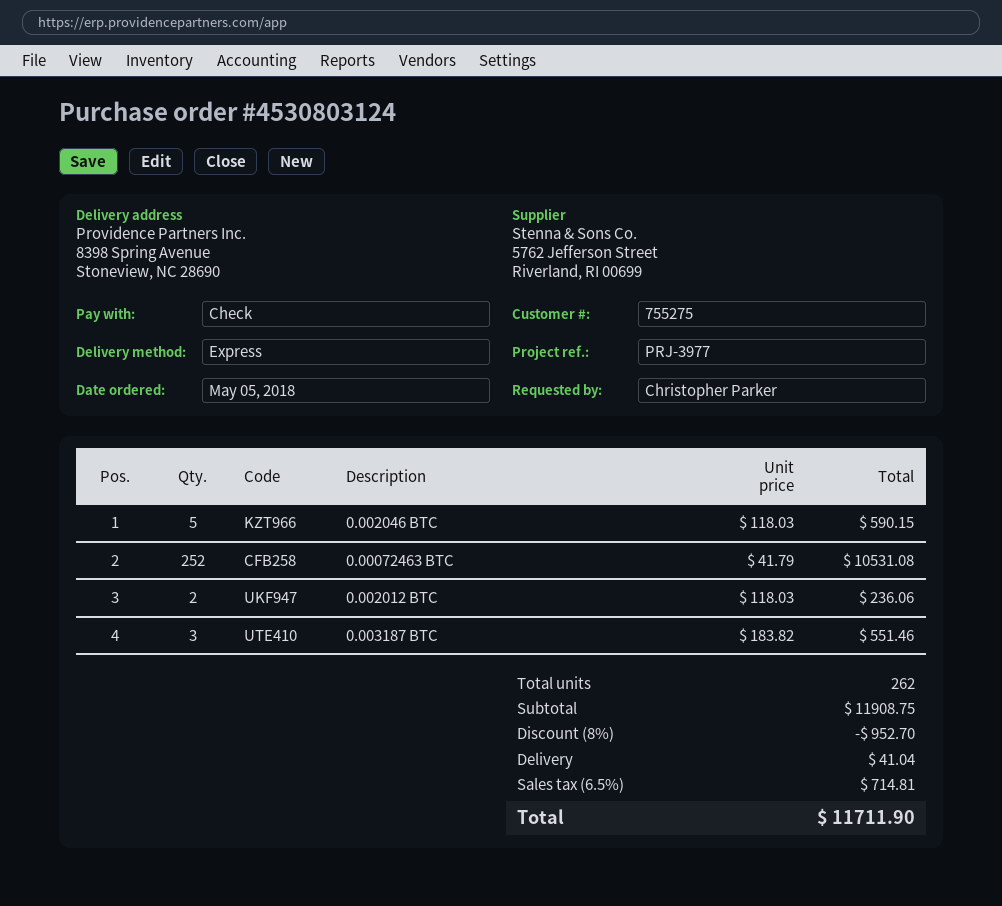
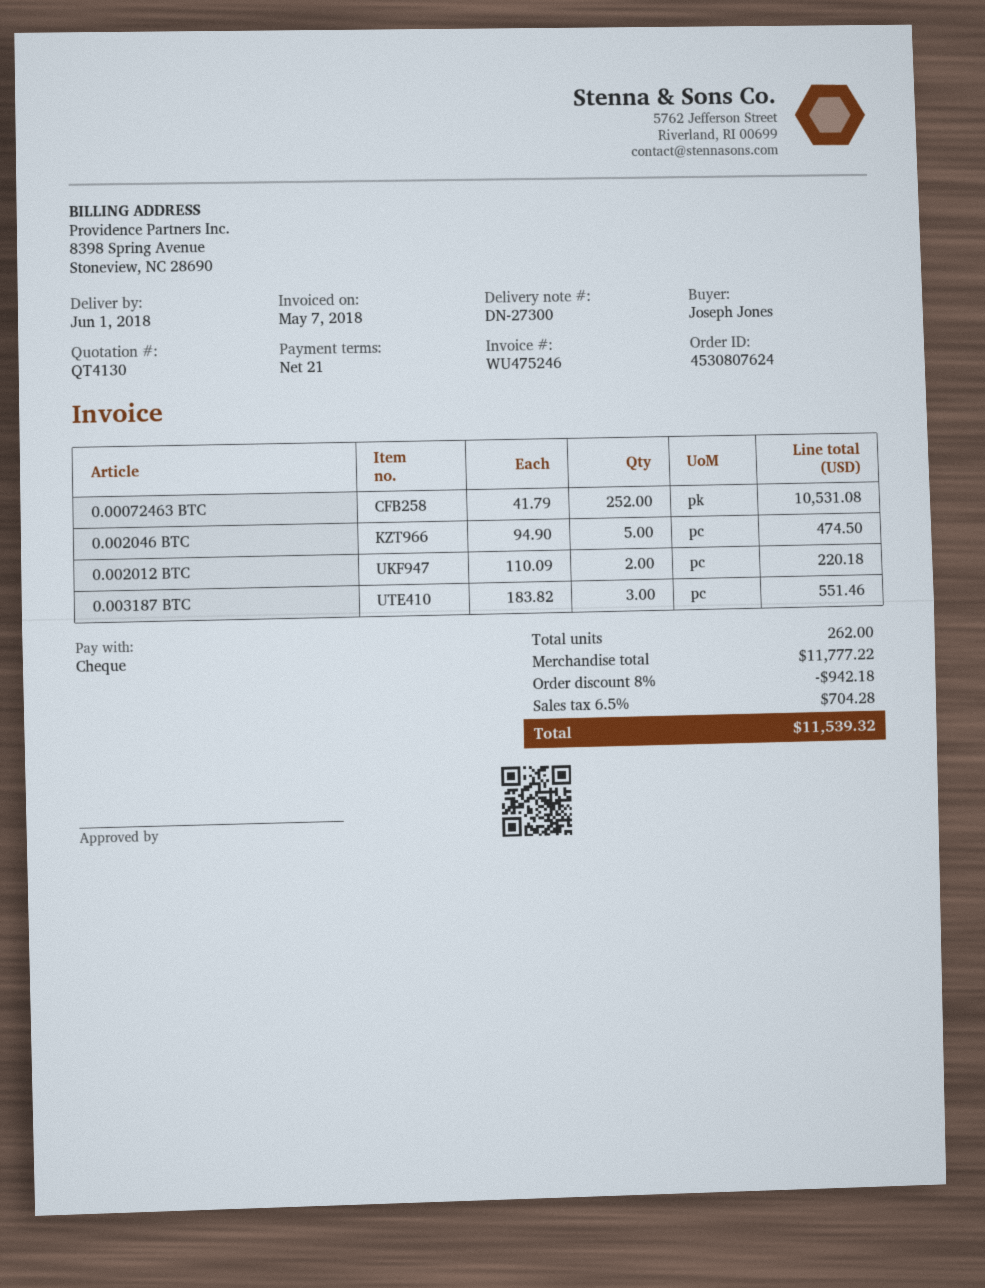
order number: 4530803124 -> 4530807624
ordered by: Christopher Parker -> Joseph Jones
0.002046 BTC: 5 x 118.03 = 590.15 -> 5 x 94.90 = 474.50
0.002012 BTC: 2 x 118.03 = 236.06 -> 2 x 110.09 = 220.18
subtotal: 11908.75 -> 11777.22
discount: 8% = 952.70 -> 8% = 942.18
shipping: 41.04 -> none
tax: 6.5% = 714.81 -> 6.5% = 704.28
total: 11711.90 -> 11539.32

